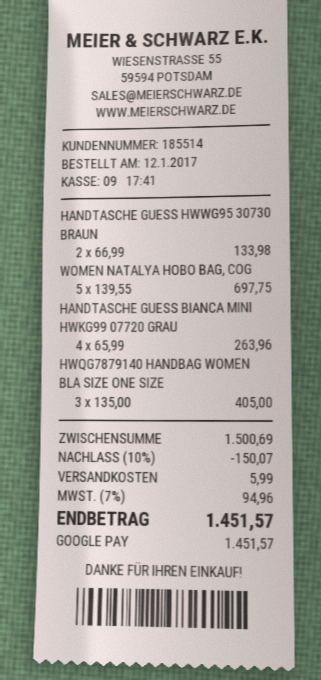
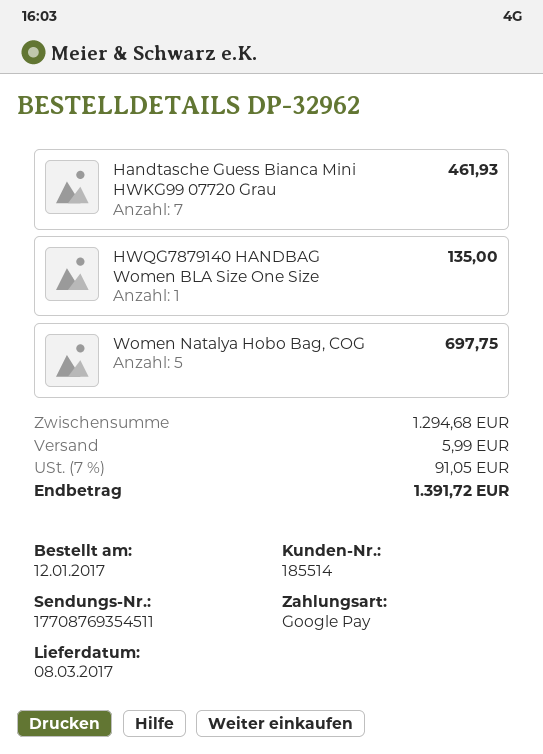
HANDTASCHE GUESS HWWG95 30730 BRAUN: 2 for 133.98 -> none
HANDTASCHE GUESS BIANCA MINI HWKG99 07720 GRAU: 4 for 263.96 -> 7 for 461.93
HWQG7879140 HANDBAG WOMEN BLA SIZE ONE SIZE: 3 for 405.00 -> 1 for 135.00
subtotal: 1500.69 -> 1294.68
discount: 10% = 150.07 -> none
tax: 7% = 94.96 -> 7% = 91.05
total: 1451.57 -> 1391.72

